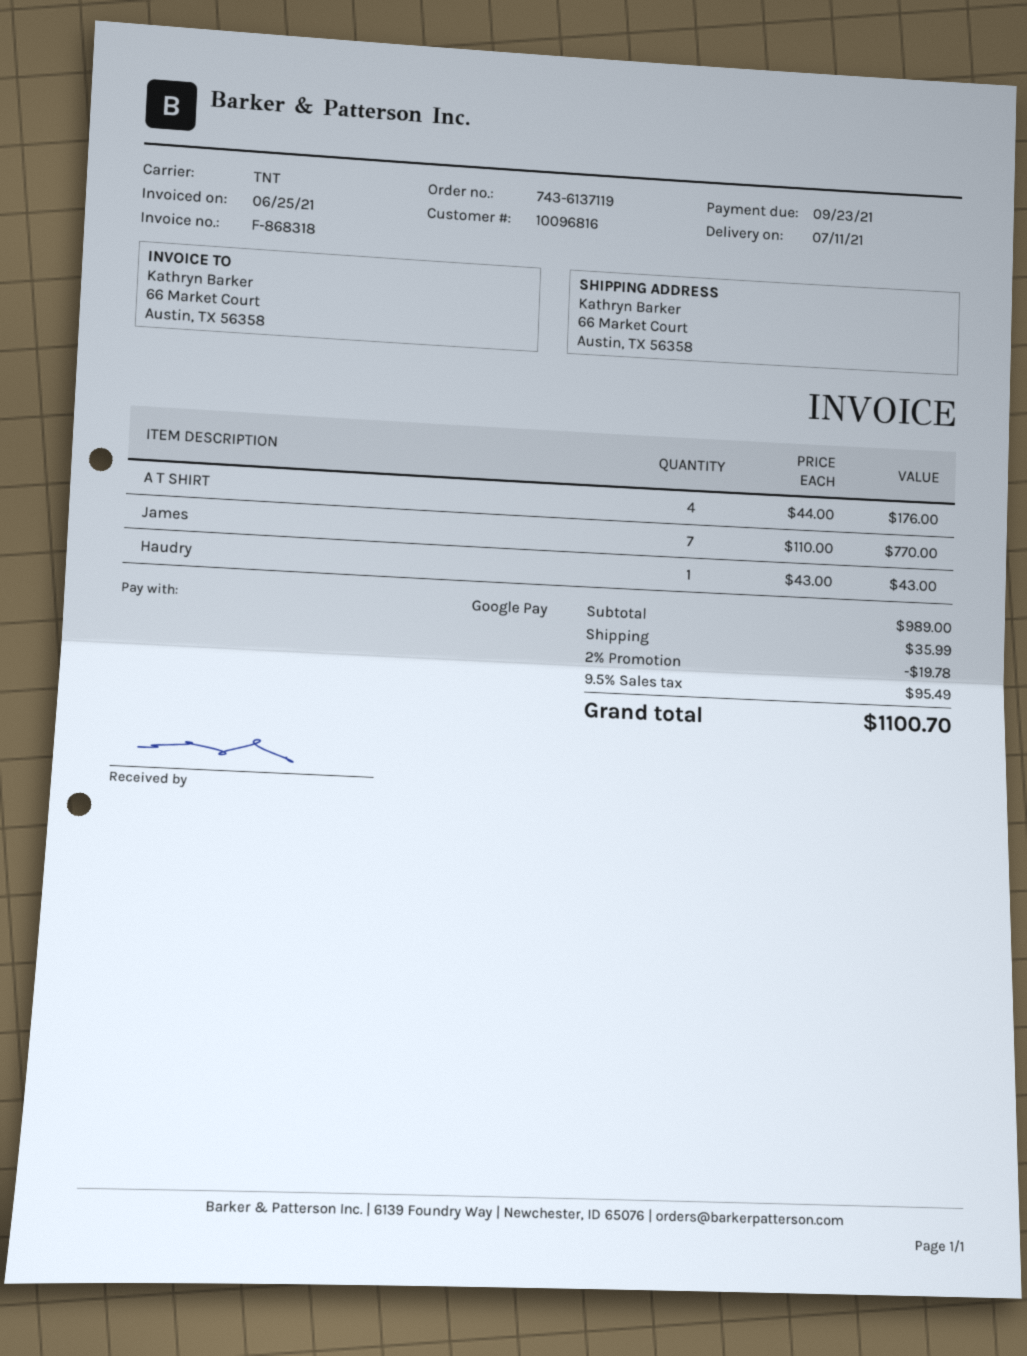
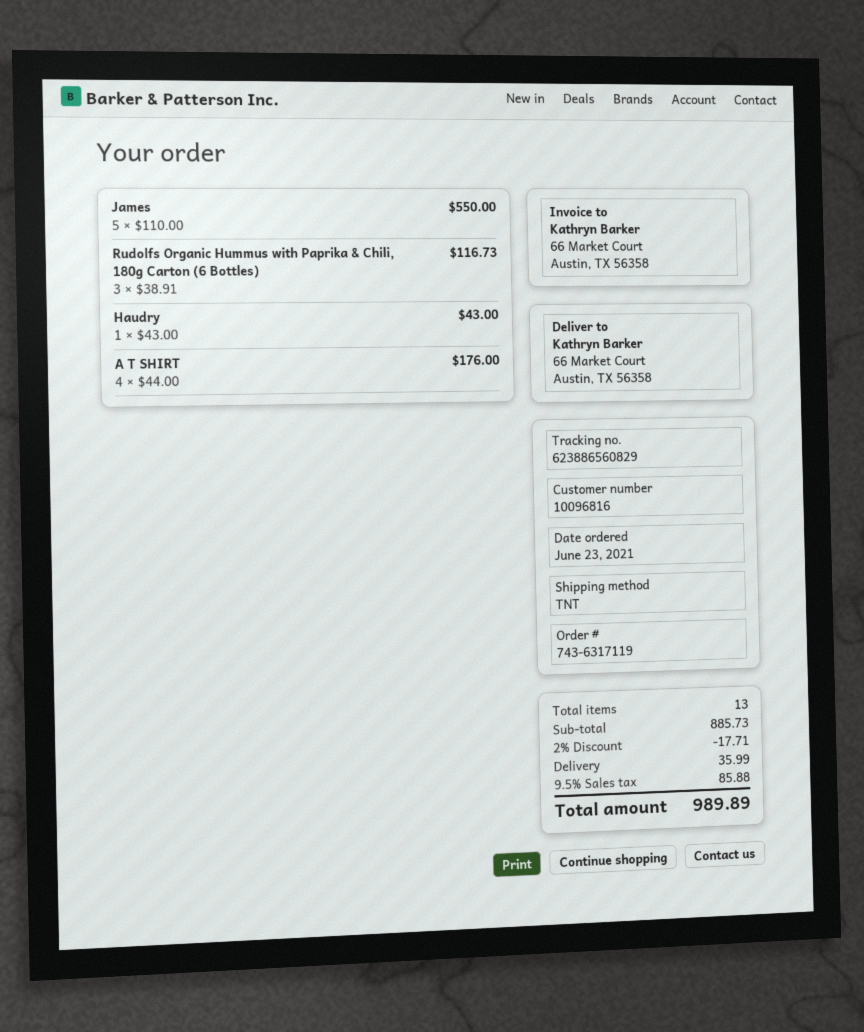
order number: 743-6137119 -> 743-6317119
James: 7 x 110.00 = 770.00 -> 5 x 110.00 = 550.00
Rudolfs Organic Hummus with Paprika & Chili, 180g Carton (6 Bottles): none -> 3 x 38.91 = 116.73
subtotal: 989.00 -> 885.73
discount: 2% = 19.78 -> 2% = 17.71
tax: 9.5% = 95.49 -> 9.5% = 85.88
total: 1100.70 -> 989.89

